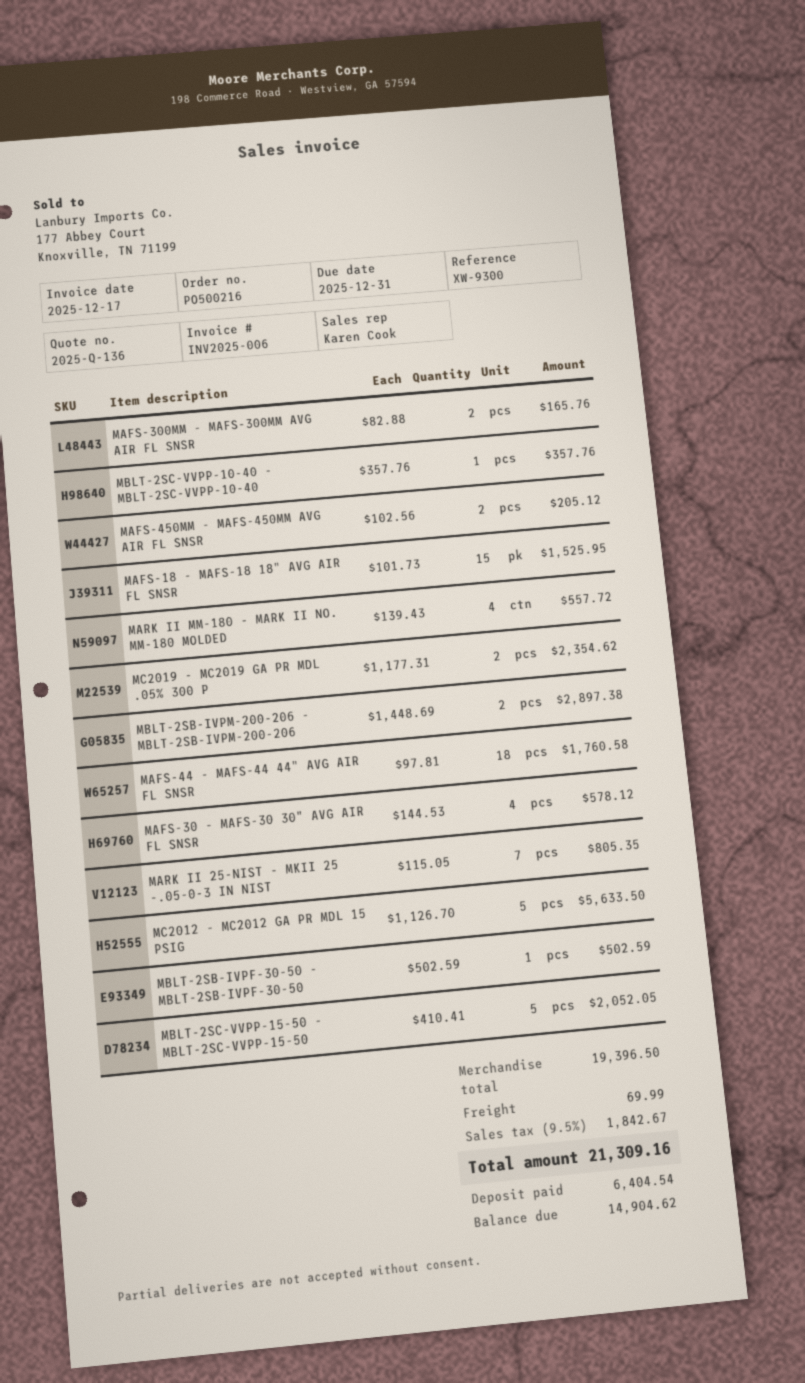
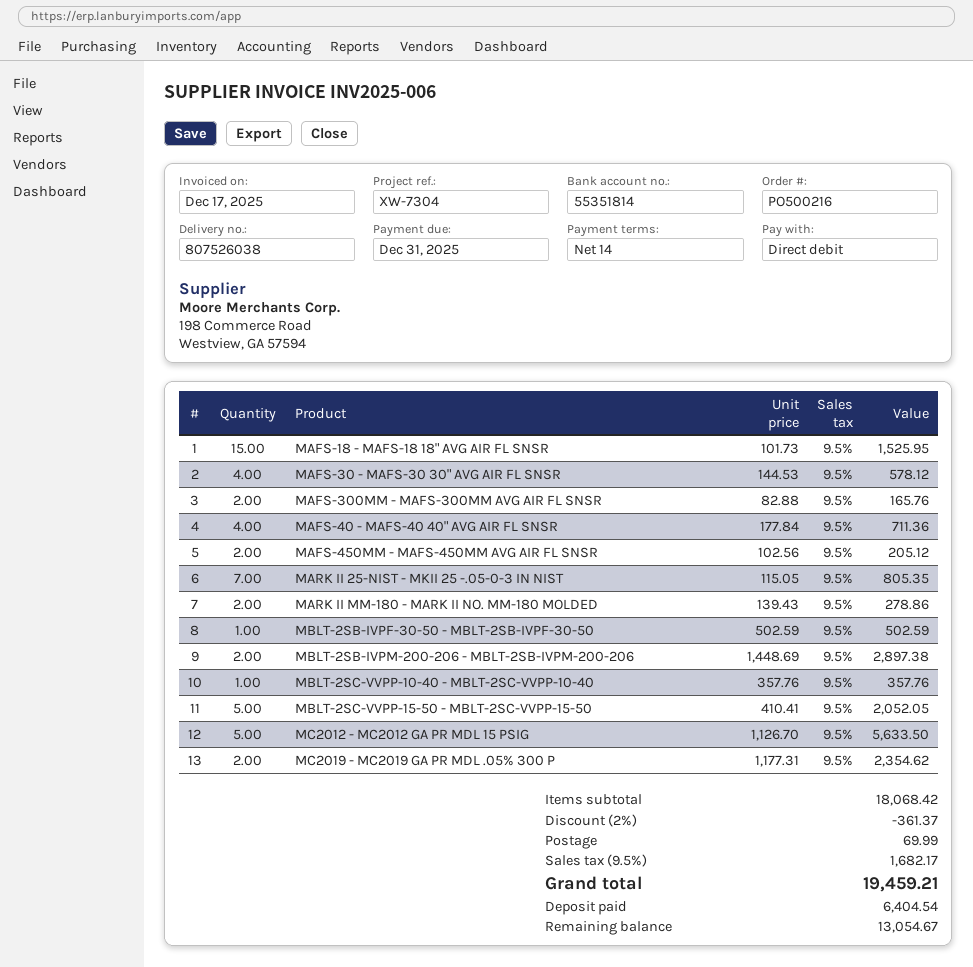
reference: XW-9300 -> XW-7304
MARK II MM-180 - MARK II NO. MM-180 MOLDED: 4 x 139.43 = 557.72 -> 2 x 139.43 = 278.86
MAFS-44 - MAFS-44 44" AVG AIR FL SNSR: 18 x 97.81 = 1760.58 -> none
MAFS-40 - MAFS-40 40" AVG AIR FL SNSR: none -> 4 x 177.84 = 711.36
subtotal: 19396.50 -> 18068.42
discount: none -> 2% = 361.37
tax: 9.5% = 1842.67 -> 9.5% = 1682.17
total: 21309.16 -> 19459.21
balance: 14904.62 -> 13054.67

